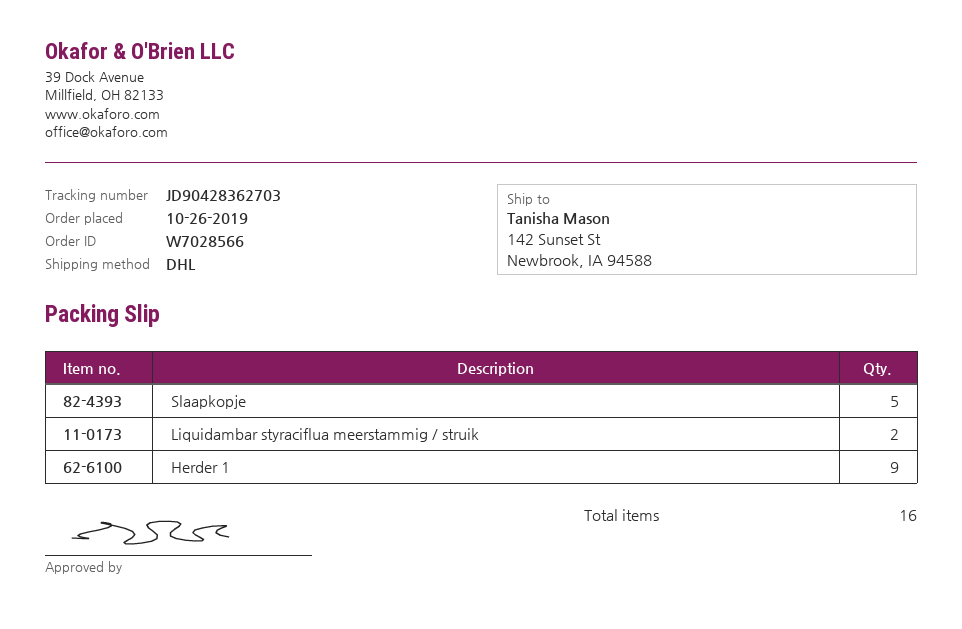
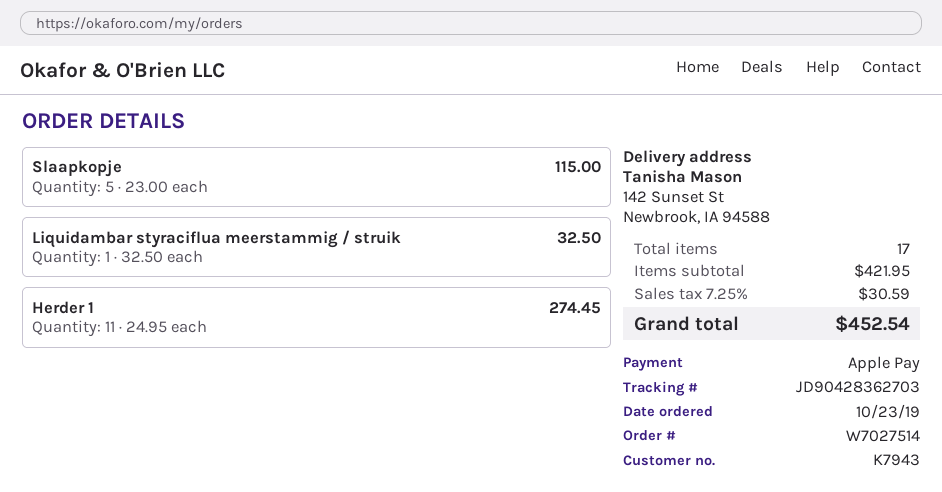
order number: W7028566 -> W7027514
order date: 2019-10-26 -> 2019-10-23
Liquidambar styraciflua meerstammig / struik: 2 -> 1
Herder 1: 9 -> 11
total quantity: 16 -> 17

